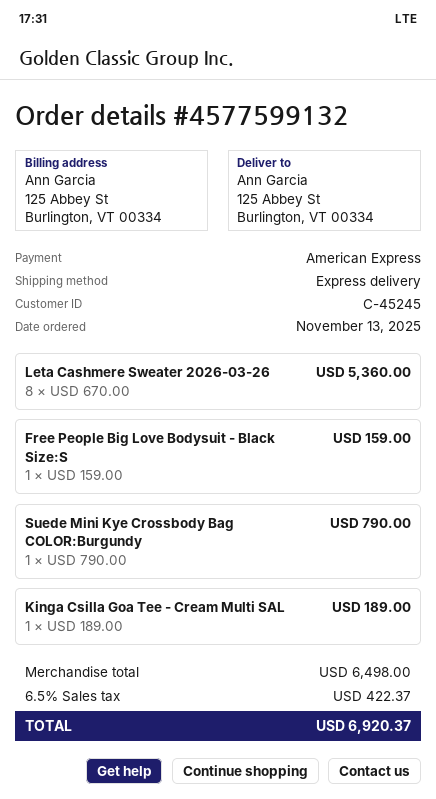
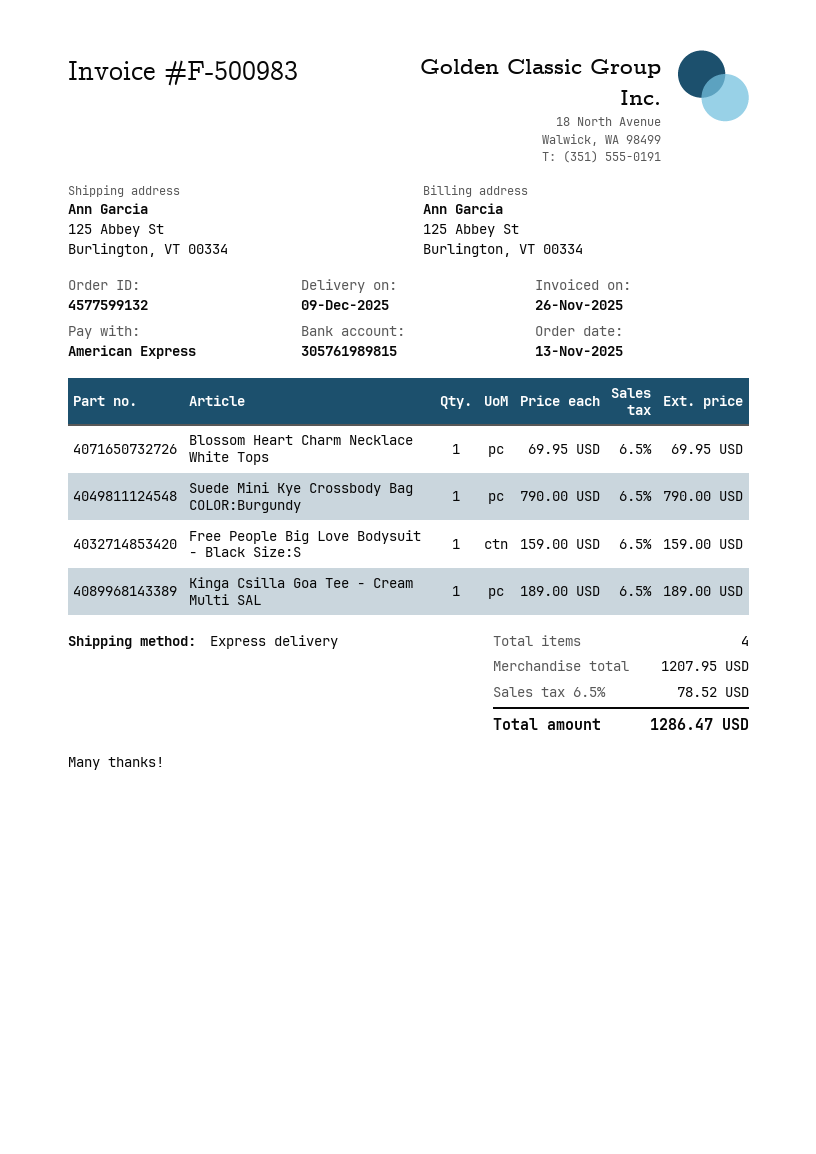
Leta Cashmere Sweater 2026-03-26: 8 x 670.00 = 5360.00 -> none
Blossom Heart Charm Necklace White Tops: none -> 1 x 69.95 = 69.95
subtotal: 6498.00 -> 1207.95
tax: 6.5% = 422.37 -> 6.5% = 78.52
total: 6920.37 -> 1286.47

